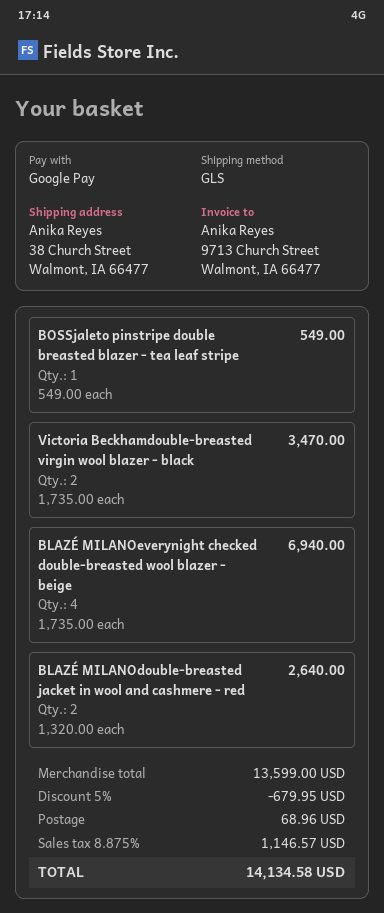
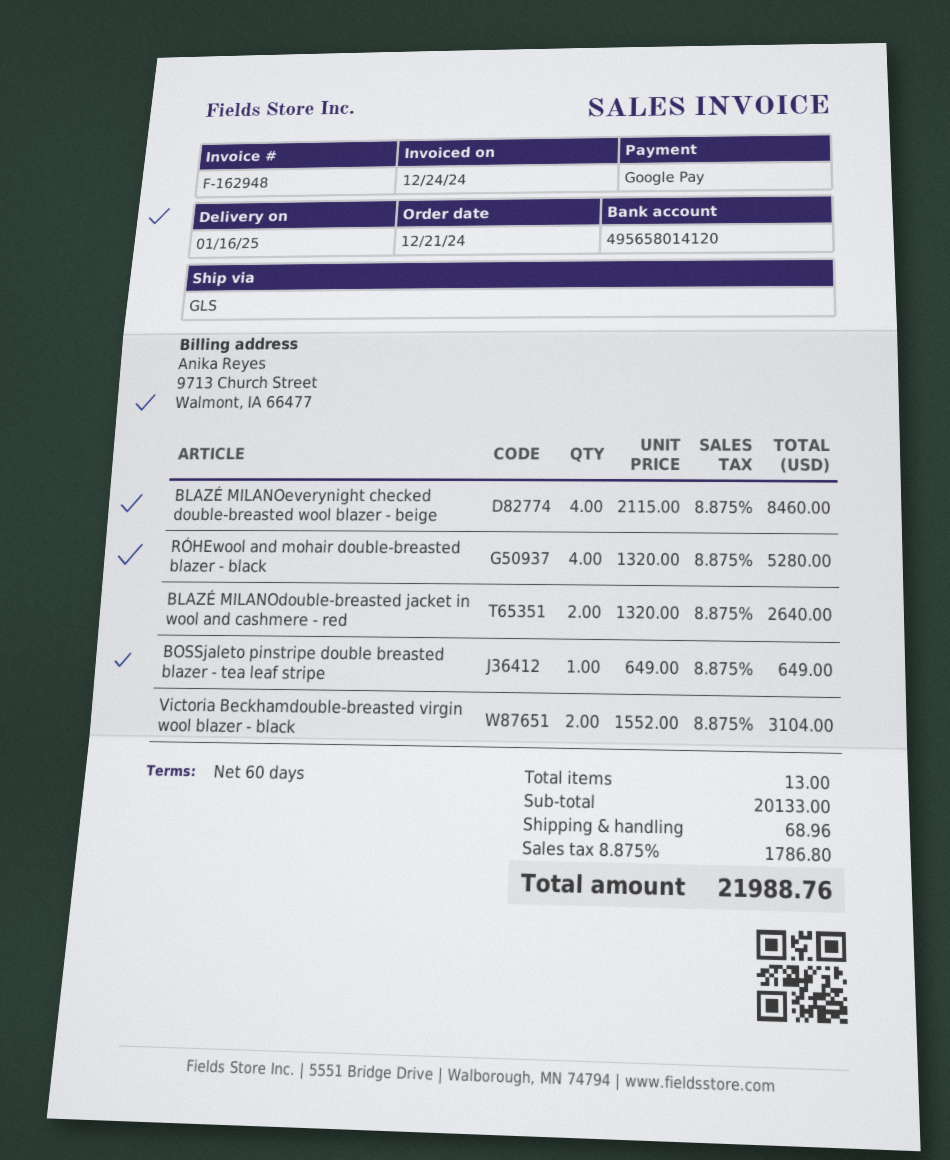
BOSSjaleto pinstripe double breasted blazer - tea leaf stripe: 1 x 549.00 = 549.00 -> 1 x 649.00 = 649.00
Victoria Beckhamdouble-breasted virgin wool blazer - black: 2 x 1735.00 = 3470.00 -> 2 x 1552.00 = 3104.00
BLAZÉ MILANOeverynight checked double-breasted wool blazer - beige: 4 x 1735.00 = 6940.00 -> 4 x 2115.00 = 8460.00
RÓHEwool and mohair double-breasted blazer - black: none -> 4 x 1320.00 = 5280.00
subtotal: 13599.00 -> 20133.00
discount: 5% = 679.95 -> none
tax: 8.875% = 1146.57 -> 8.875% = 1786.80
total: 14134.58 -> 21988.76

